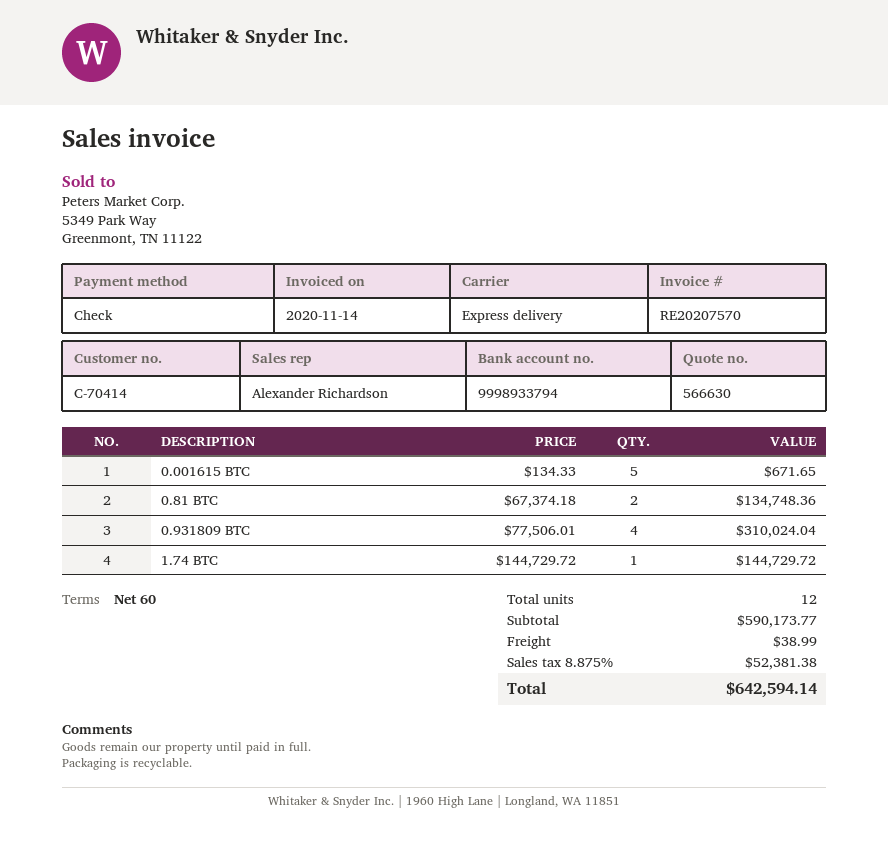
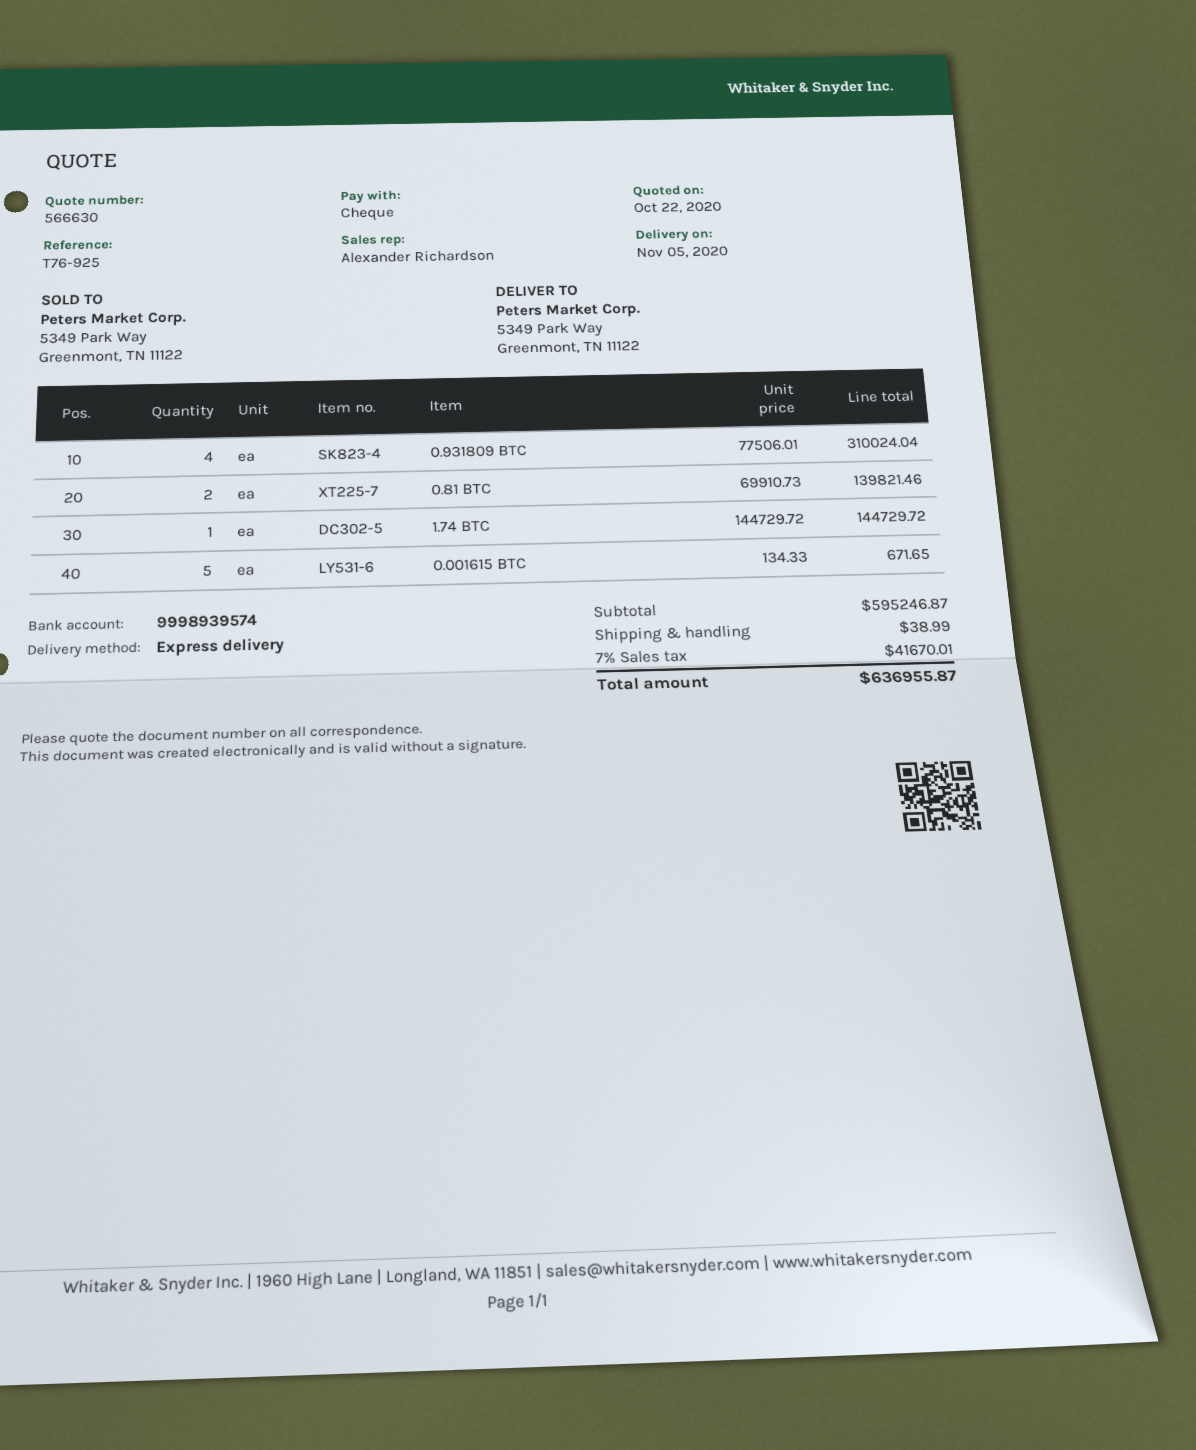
bank account: 9998933794 -> 9998939574
0.81 BTC: 2 x 67374.18 = 134748.36 -> 2 x 69910.73 = 139821.46
subtotal: 590173.77 -> 595246.87
tax: 8.875% = 52381.38 -> 7% = 41670.01
total: 642594.14 -> 636955.87

